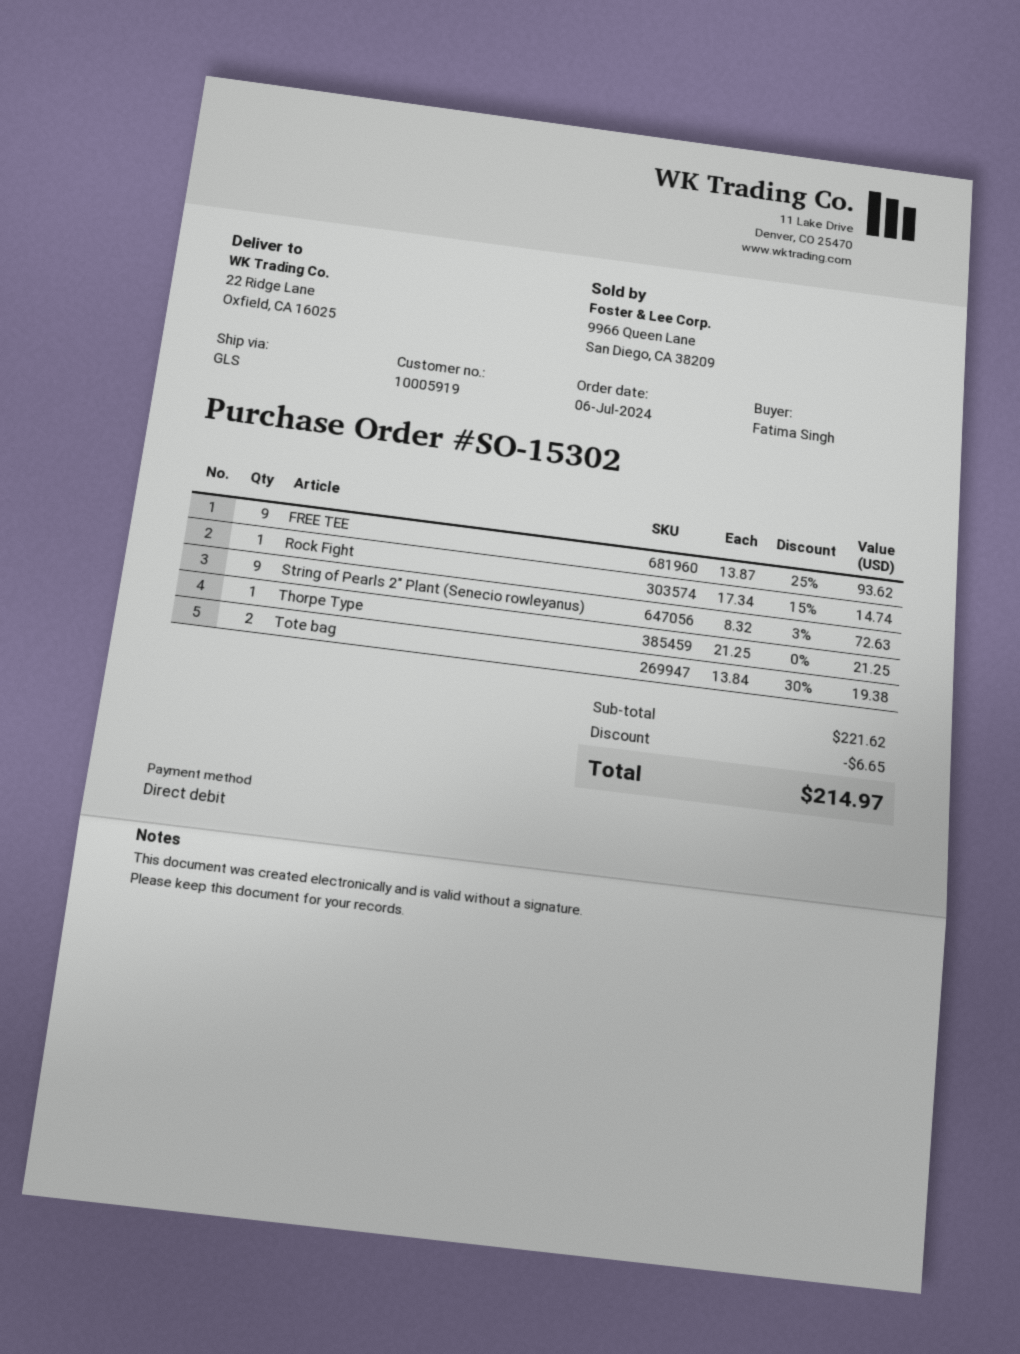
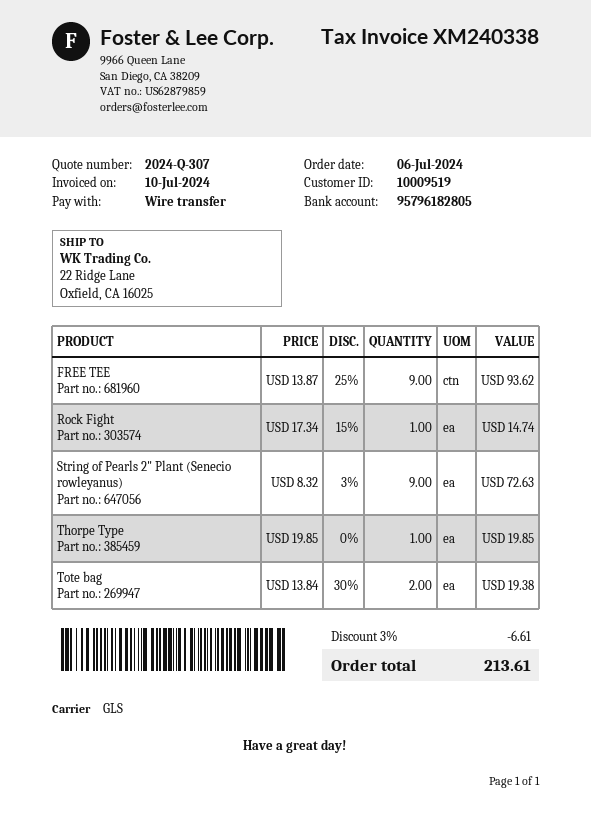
customer number: 10005919 -> 10009519
payment method: direct debit -> bank transfer
Thorpe Type: 1 x 21.25 = 21.25 -> 1 x 19.85 = 19.85
discount: 6.65 -> 6.61
total: 214.97 -> 213.61

